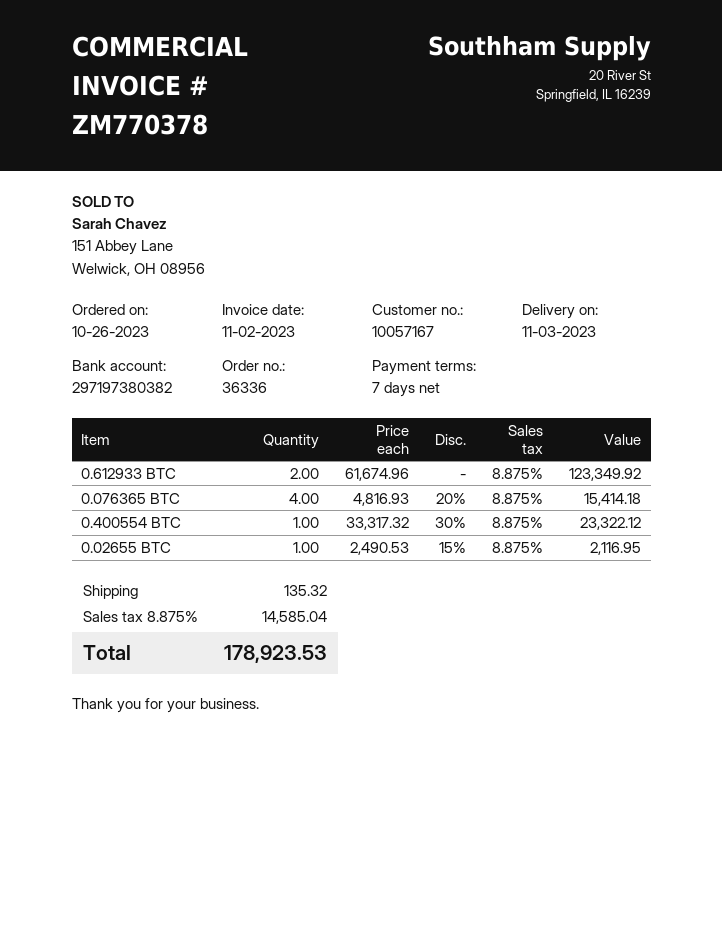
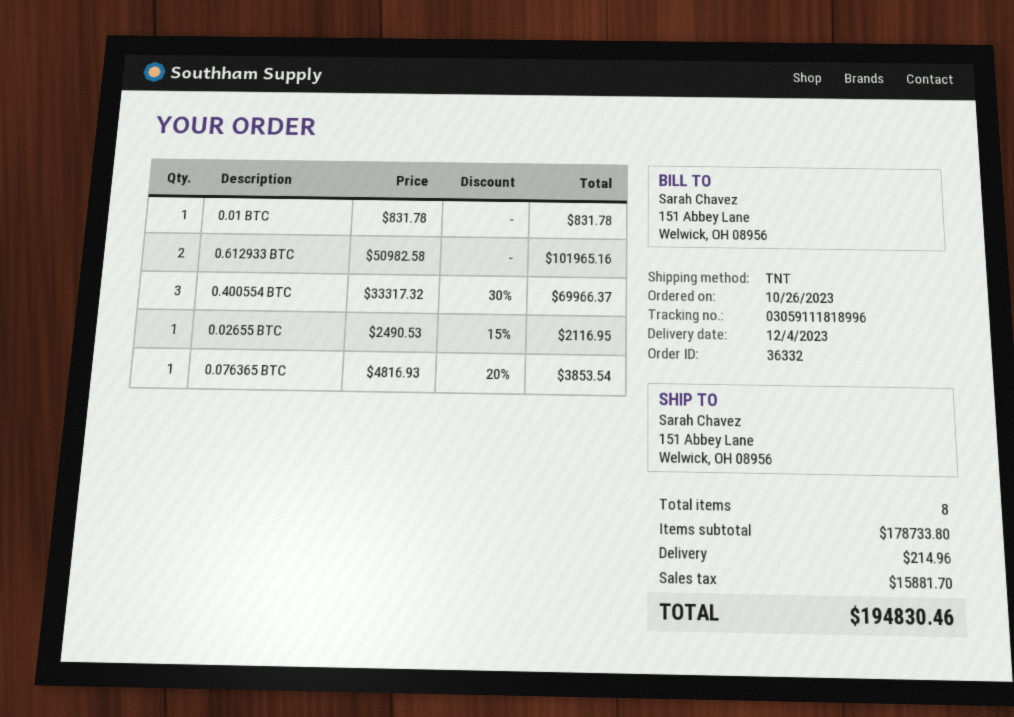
order number: 36336 -> 36332
delivery date: 2023-11-03 -> 2023-12-04
0.612933 BTC: 2 x 61674.96 = 123349.92 -> 2 x 50982.58 = 101965.16
0.076365 BTC: 4 x 4816.93 - 20% = 15414.18 -> 1 x 4816.93 - 20% = 3853.54
0.400554 BTC: 1 x 33317.32 - 30% = 23322.12 -> 3 x 33317.32 - 30% = 69966.37
0.01 BTC: none -> 1 x 831.78 = 831.78
shipping: 135.32 -> 214.96
tax: 14585.04 -> 15881.70
total: 178923.53 -> 194830.46

